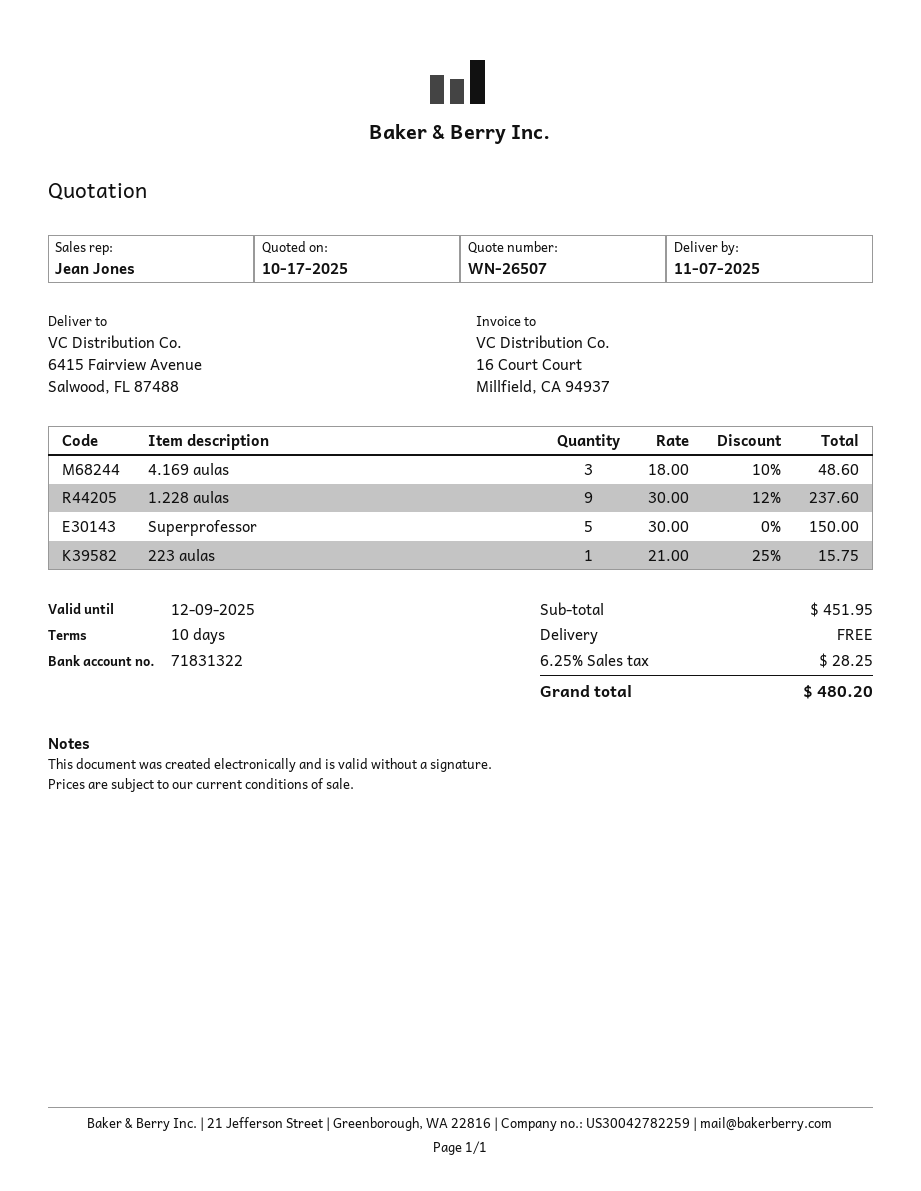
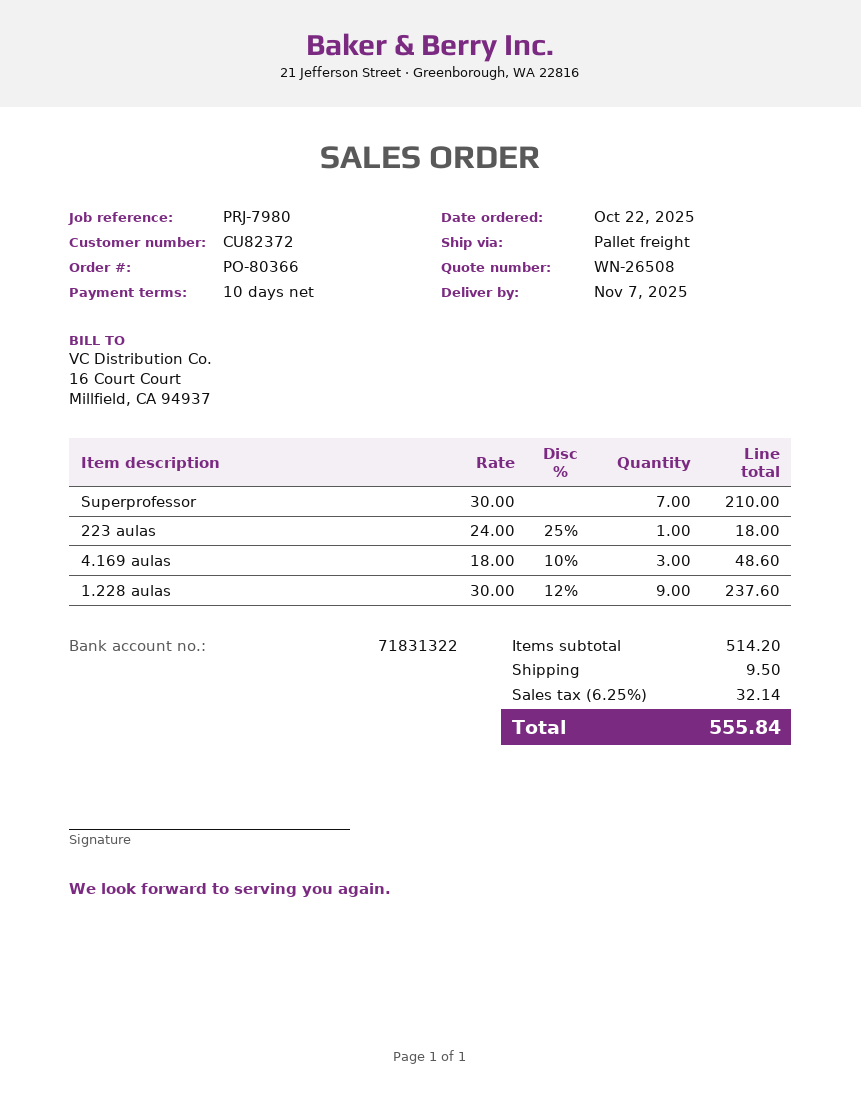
quote number: WN-26507 -> WN-26508
Superprofessor: 5 x 30.00 = 150.00 -> 7 x 30.00 = 210.00
223 aulas: 1 x 21.00 - 25% = 15.75 -> 1 x 24.00 - 25% = 18.00
subtotal: 451.95 -> 514.20
shipping: 0.00 -> 9.50
tax: 6.25% = 28.25 -> 6.25% = 32.14
total: 480.20 -> 555.84

